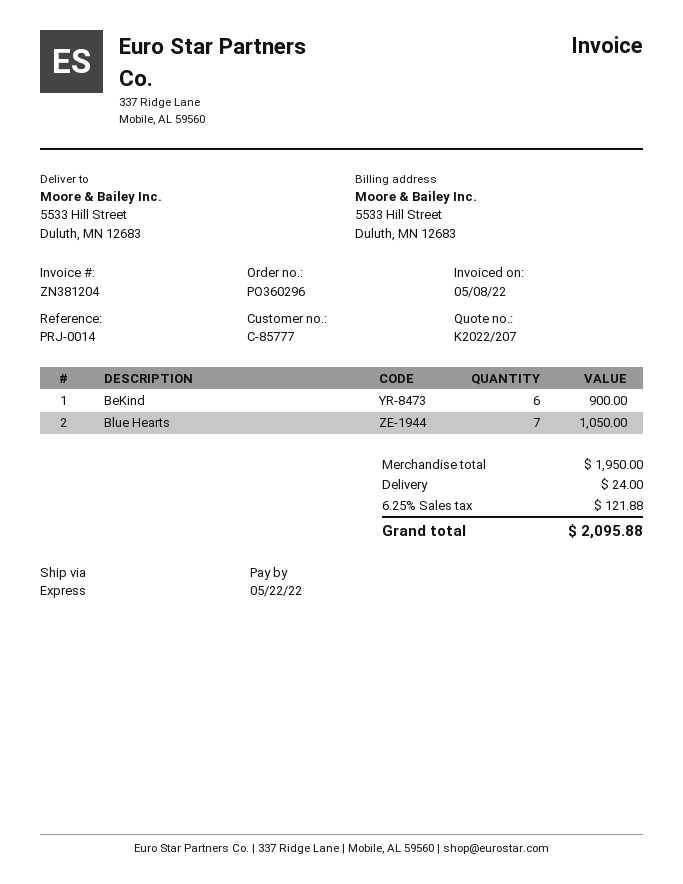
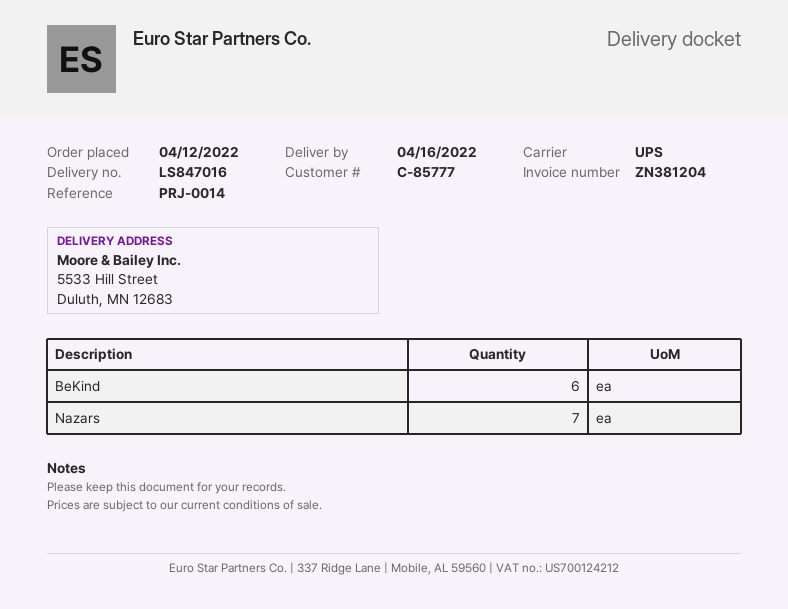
shipping method: express -> UPS
Blue Hearts: 7 -> none
Nazars: none -> 7

